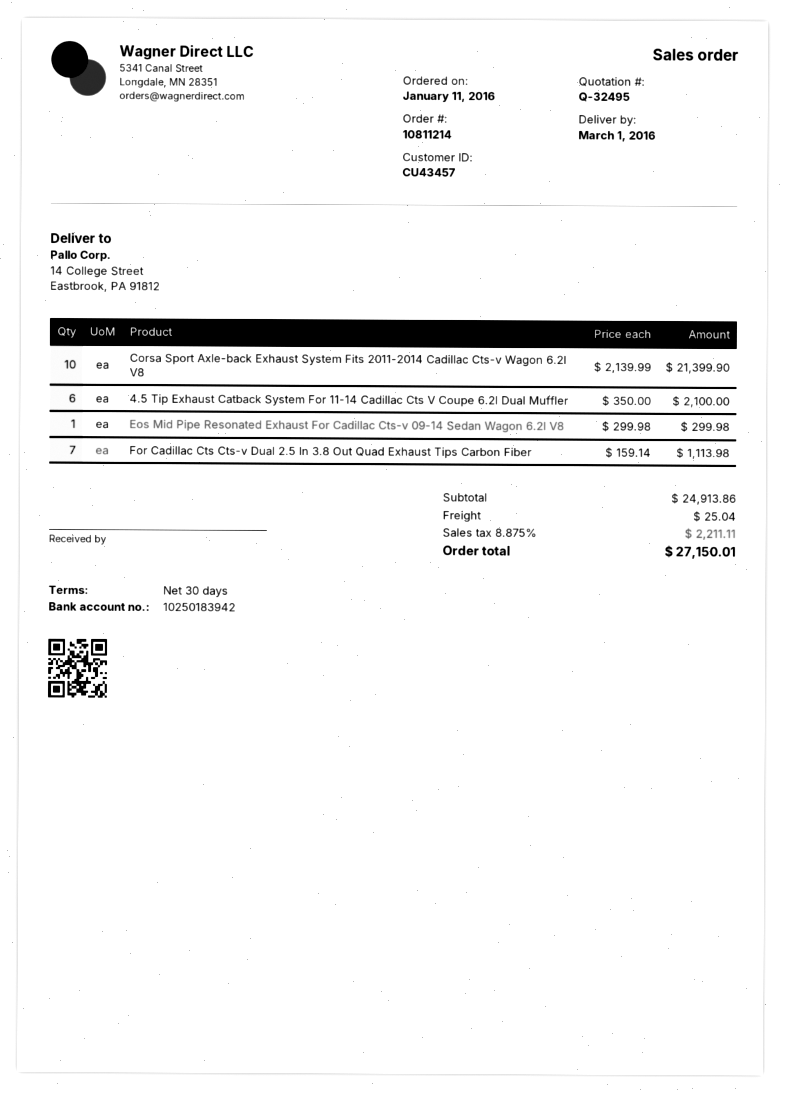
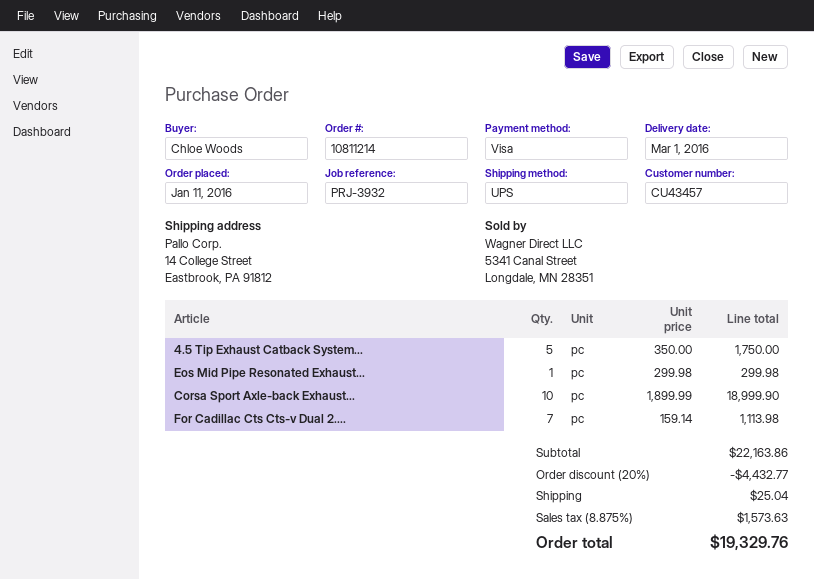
Corsa Sport Axle-back Exhaust System Fits 2011-2014 Cadillac Cts-v Wagon 6.2l V8: 10 x 2139.99 = 21399.90 -> 10 x 1899.99 = 18999.90
4.5 Tip Exhaust Catback System For 11-14 Cadillac Cts V Coupe 6.2l Dual Muffler: 6 x 350.00 = 2100.00 -> 5 x 350.00 = 1750.00
subtotal: 24913.86 -> 22163.86
discount: none -> 20% = 4432.77
tax: 8.875% = 2211.11 -> 8.875% = 1573.63
total: 27150.01 -> 19329.76

